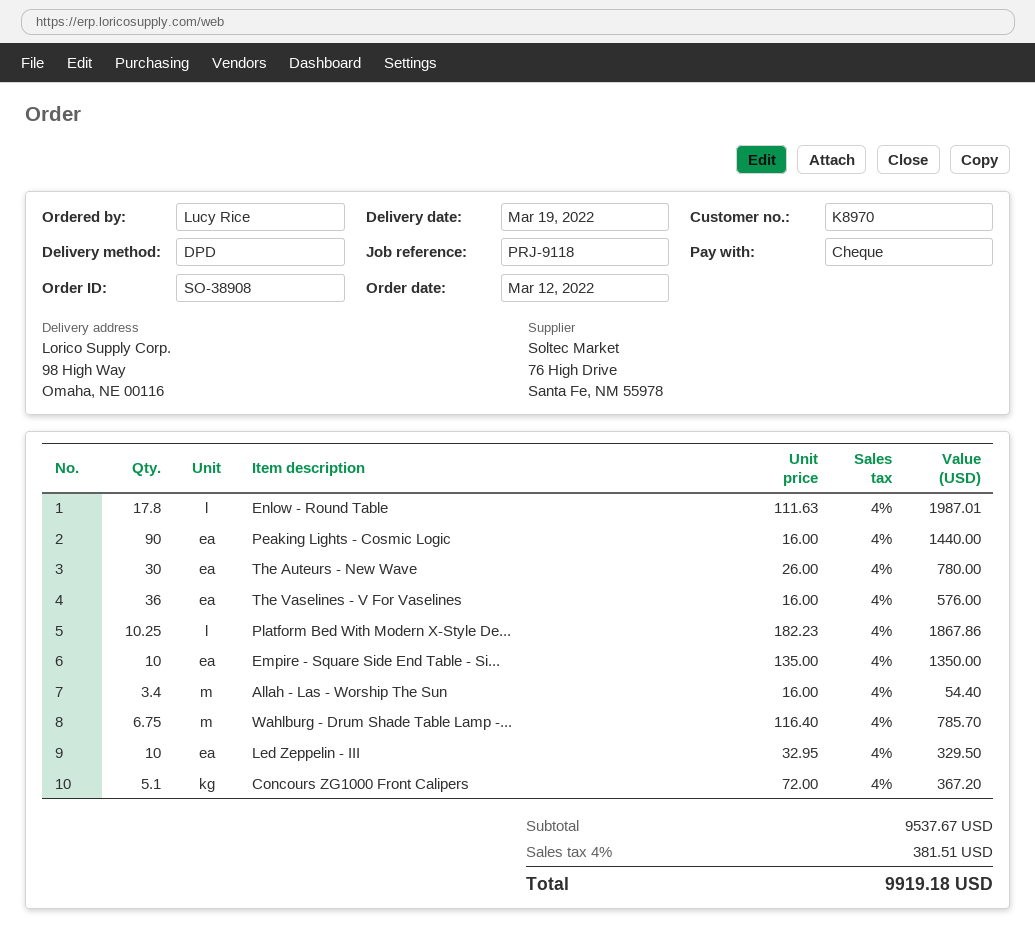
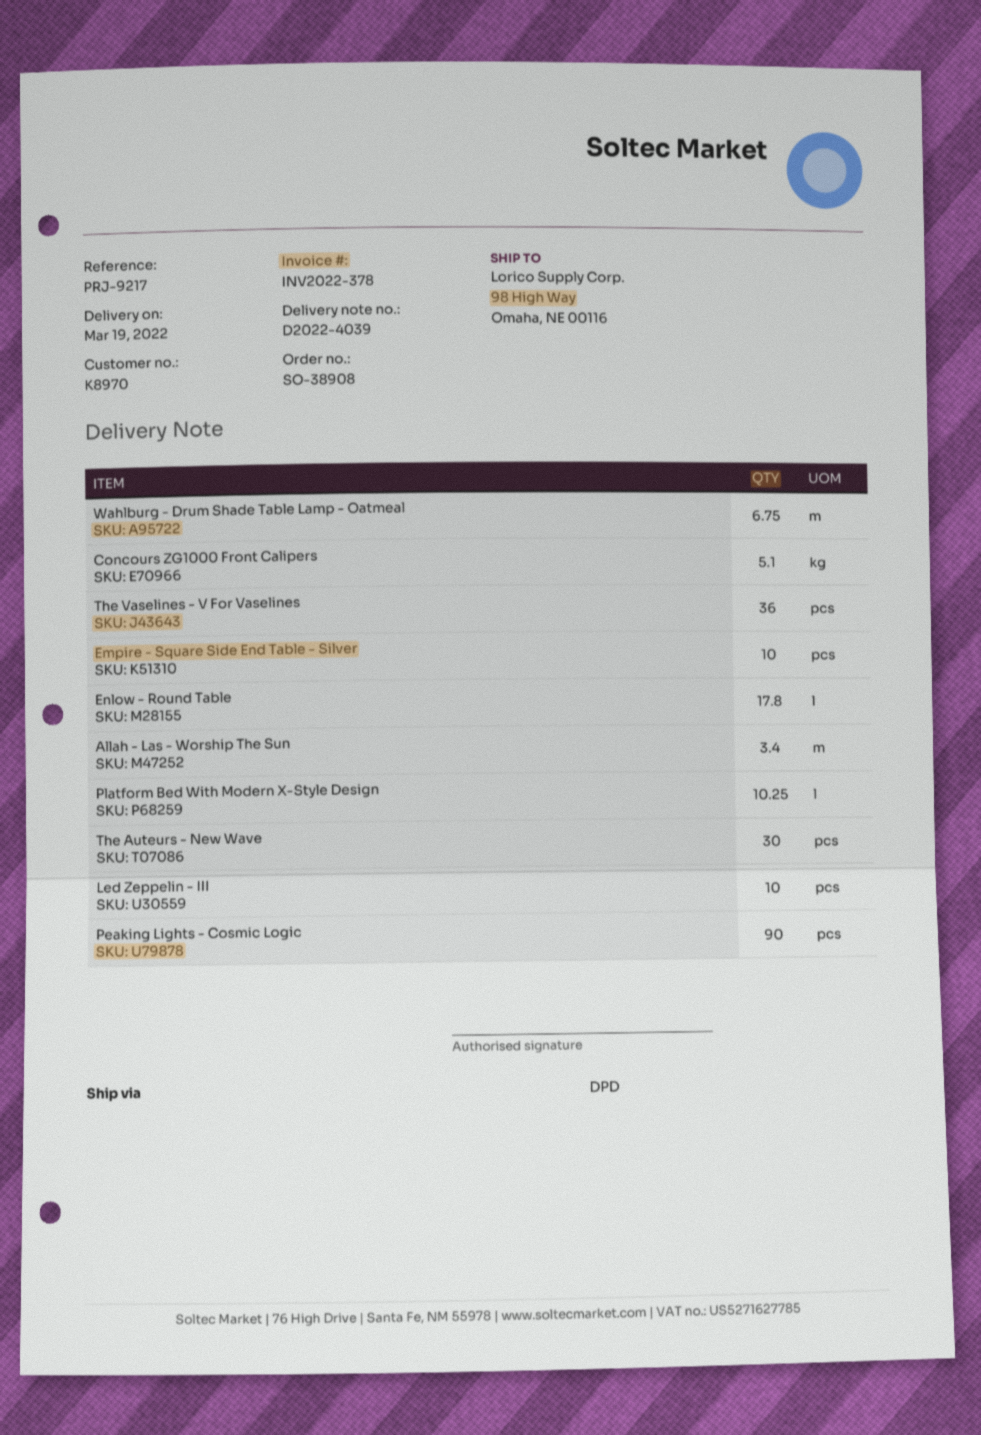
reference: PRJ-9118 -> PRJ-9217

